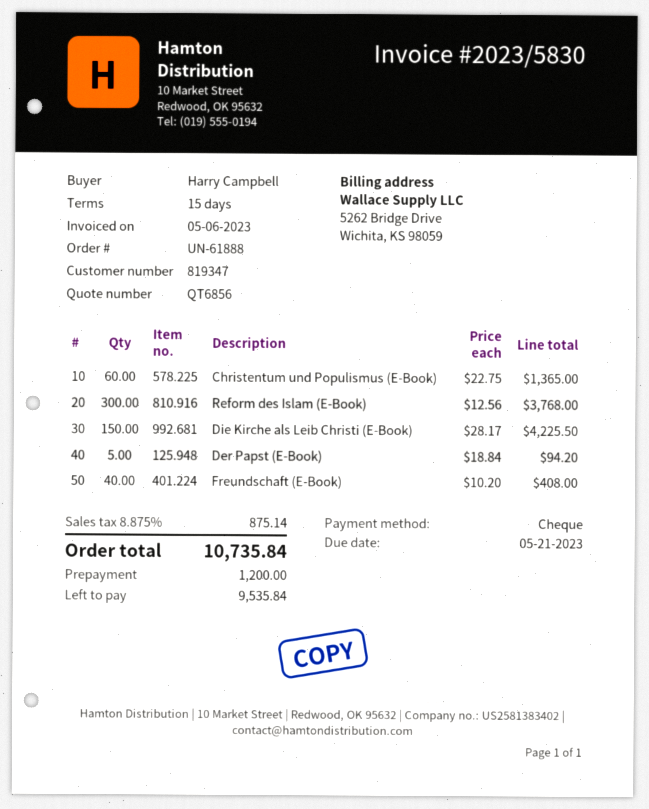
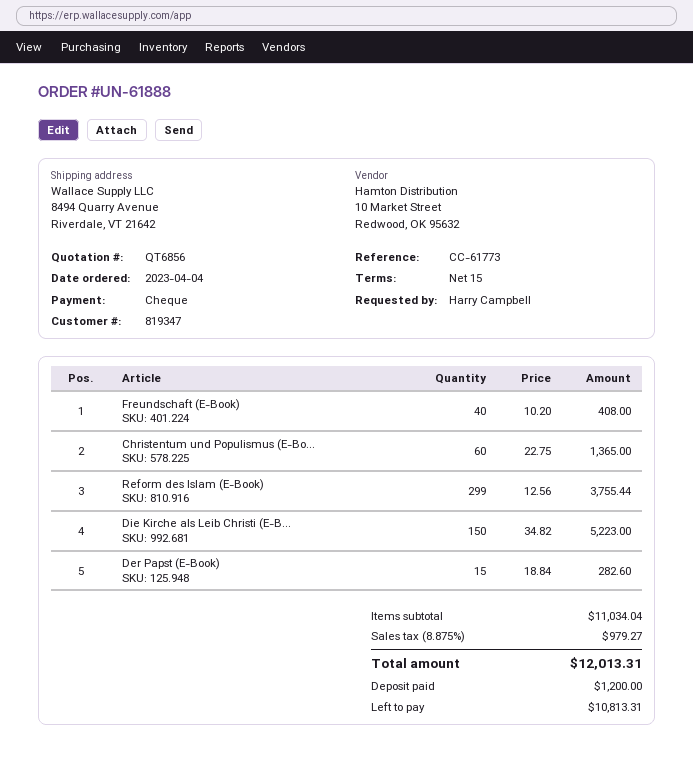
Reform des Islam (E-Book): 300 x 12.56 = 3768.00 -> 299 x 12.56 = 3755.44
Die Kirche als Leib Christi (E-Book): 150 x 28.17 = 4225.50 -> 150 x 34.82 = 5223.00
Der Papst (E-Book): 5 x 18.84 = 94.20 -> 15 x 18.84 = 282.60
tax: 8.875% = 875.14 -> 8.875% = 979.27
total: 10735.84 -> 12013.31
balance: 9535.84 -> 10813.31

